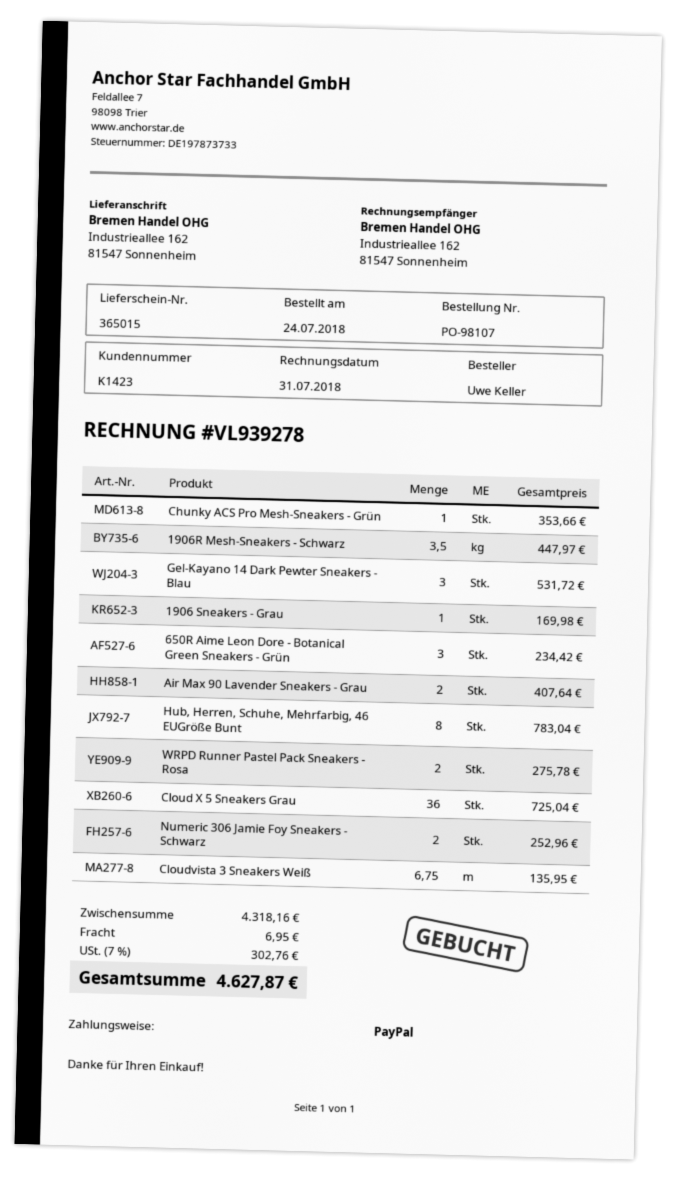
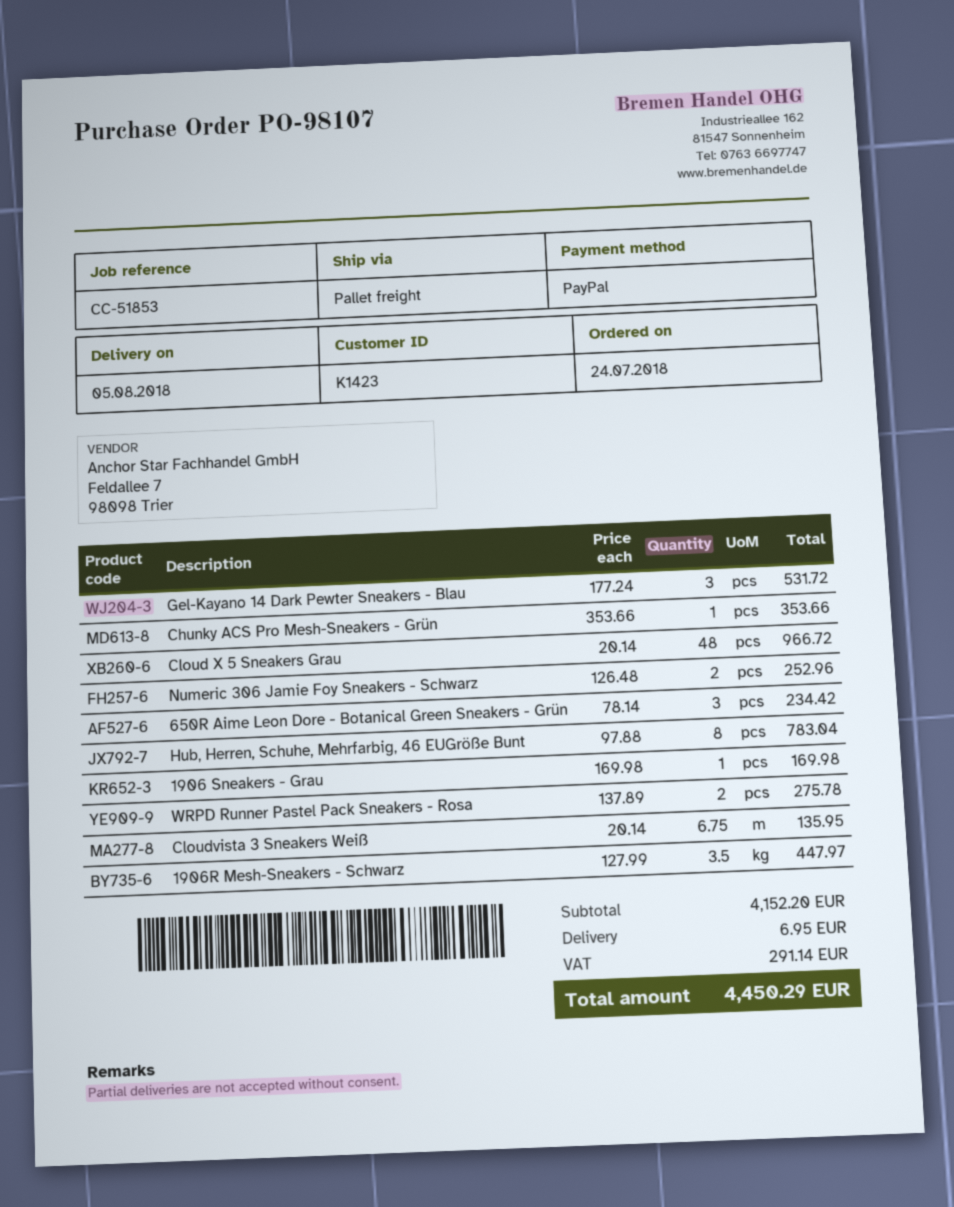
Air Max 90 Lavender Sneakers - Grau: 2 for 407.64 -> none
Cloud X 5 Sneakers Grau: 36 for 725.04 -> 48 for 966.72
subtotal: 4318.16 -> 4152.20
tax: 302.76 -> 291.14
total: 4627.87 -> 4450.29

